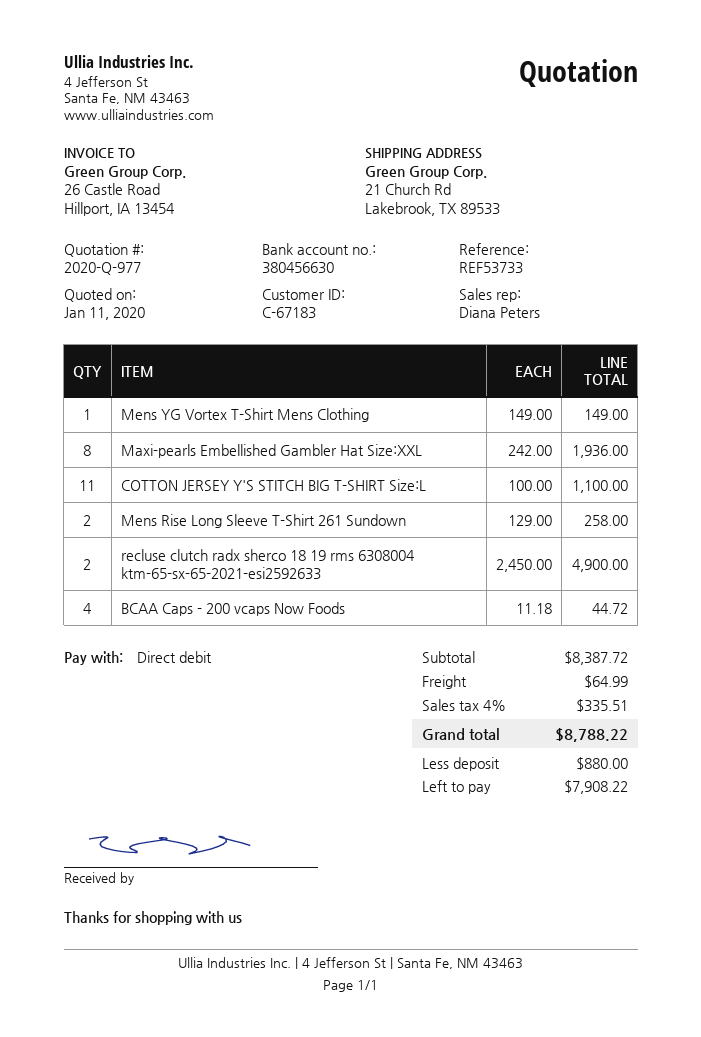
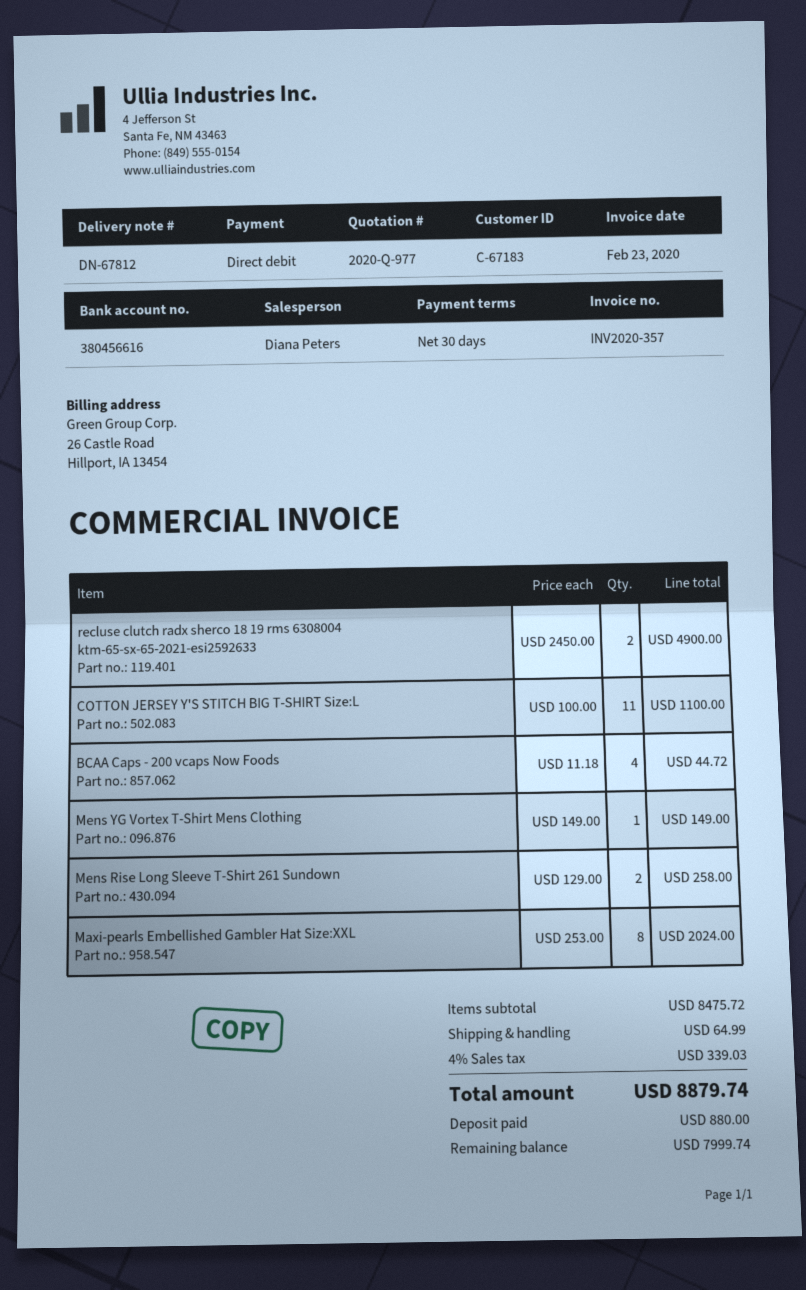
bank account: 380456630 -> 380456616
Maxi-pearls Embellished Gambler Hat Size:XXL: 8 x 242.00 = 1936.00 -> 8 x 253.00 = 2024.00
subtotal: 8387.72 -> 8475.72
tax: 4% = 335.51 -> 4% = 339.03
total: 8788.22 -> 8879.74
balance: 7908.22 -> 7999.74

